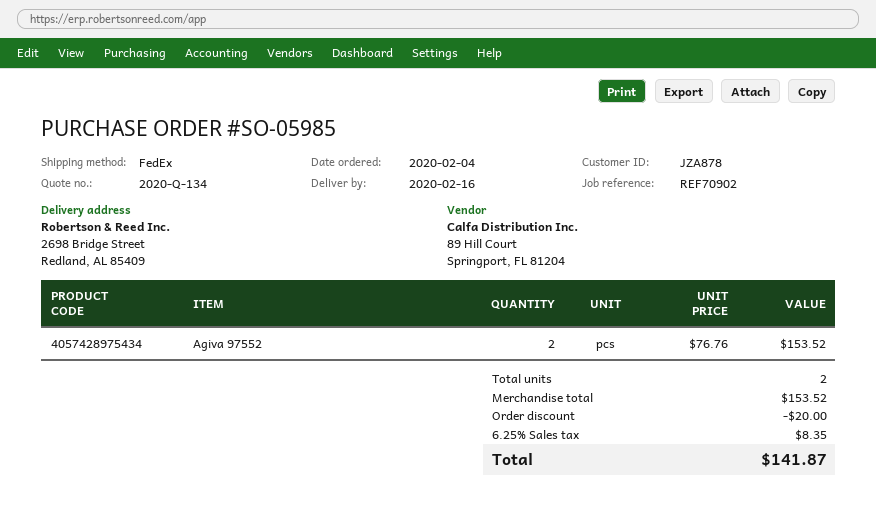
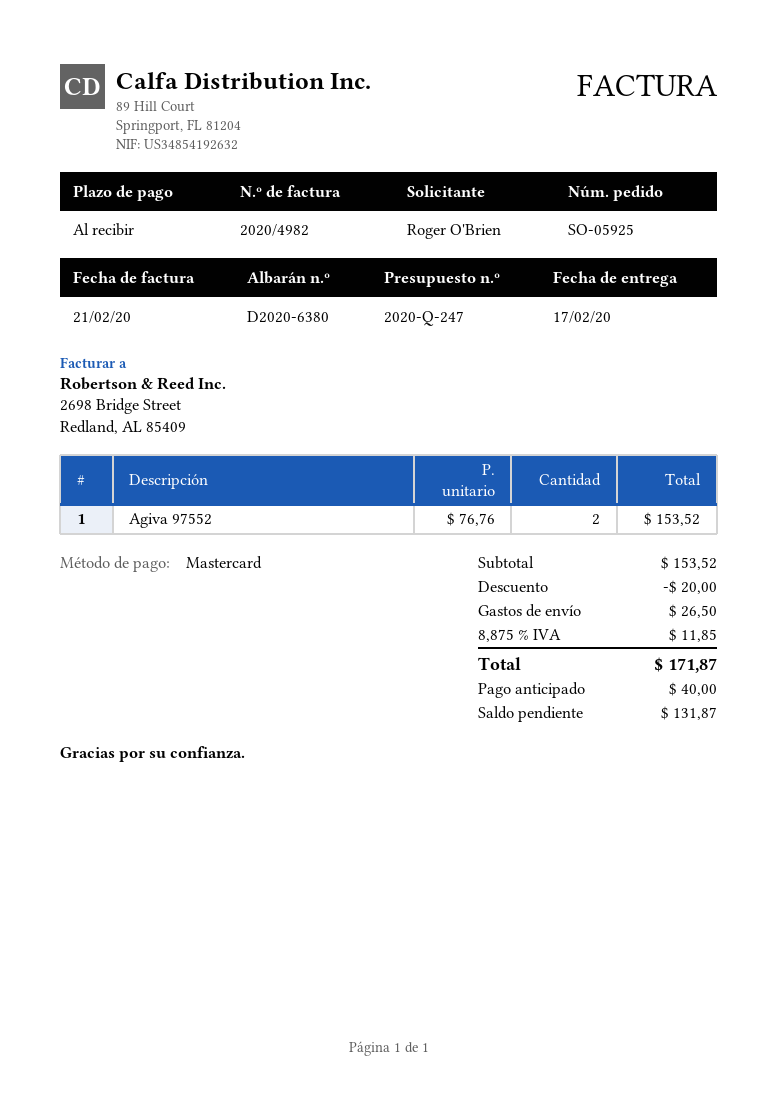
quote number: 2020-Q-134 -> 2020-Q-247
order number: SO-05985 -> SO-05925
delivery date: 2020-02-16 -> 2020-02-17
shipping: none -> 26.50
tax: 6.25% = 8.35 -> 8.875% = 11.85
total: 141.87 -> 171.87

